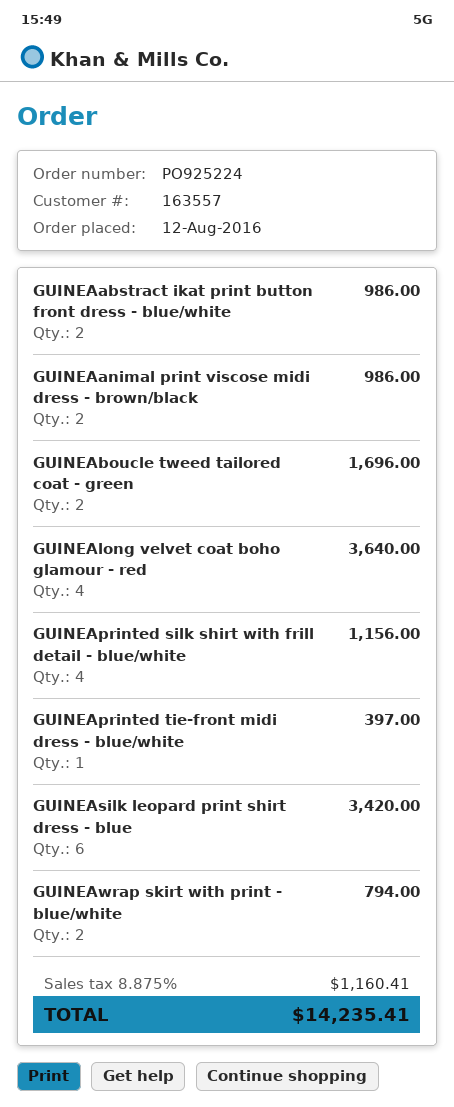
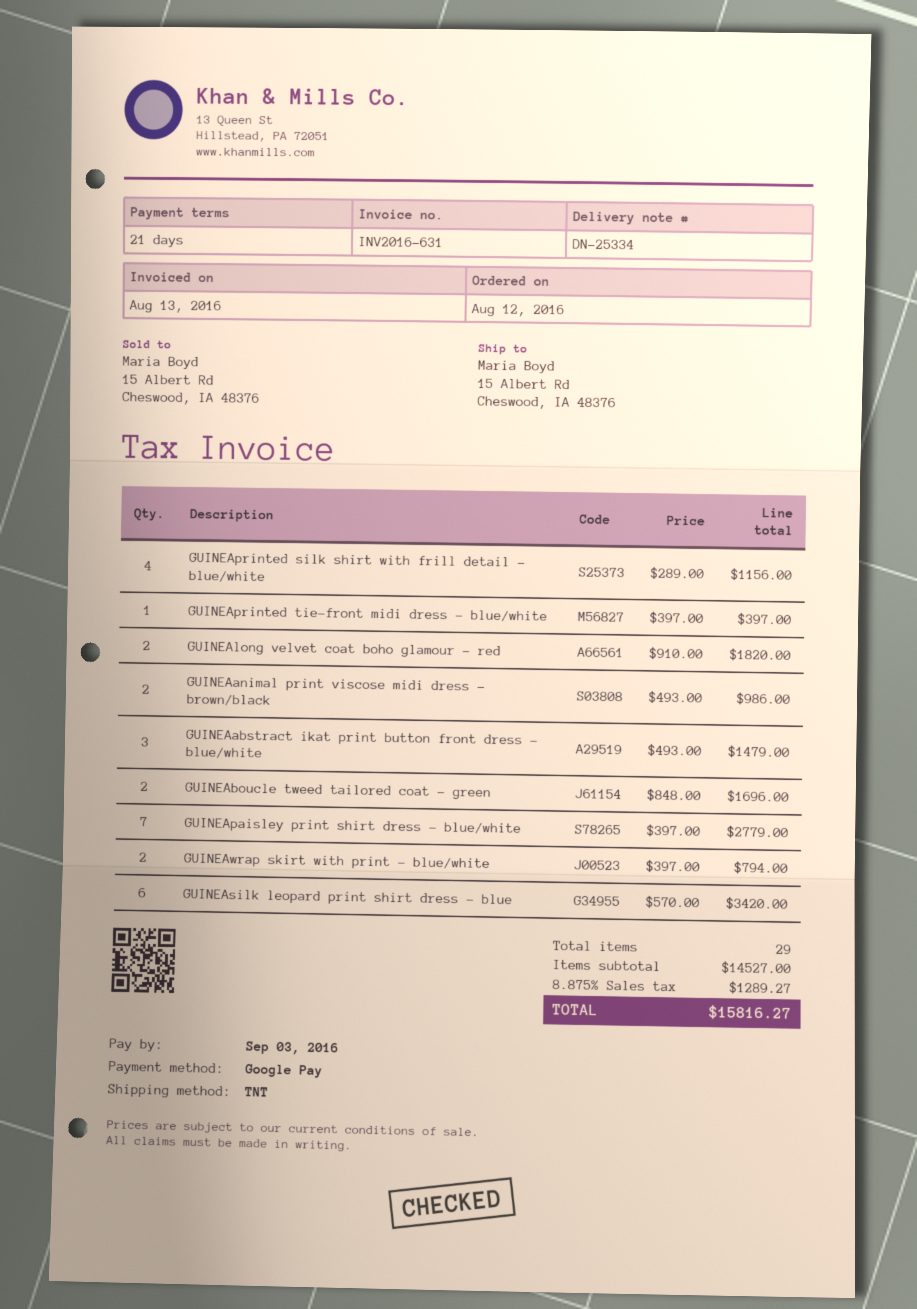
GUINEAabstract ikat print button front dress - blue/white: 2 for 986.00 -> 3 for 1479.00
GUINEAlong velvet coat boho glamour - red: 4 for 3640.00 -> 2 for 1820.00
GUINEApaisley print shirt dress - blue/white: none -> 7 for 2779.00
tax: 8.875% = 1160.41 -> 8.875% = 1289.27
total: 14235.41 -> 15816.27

